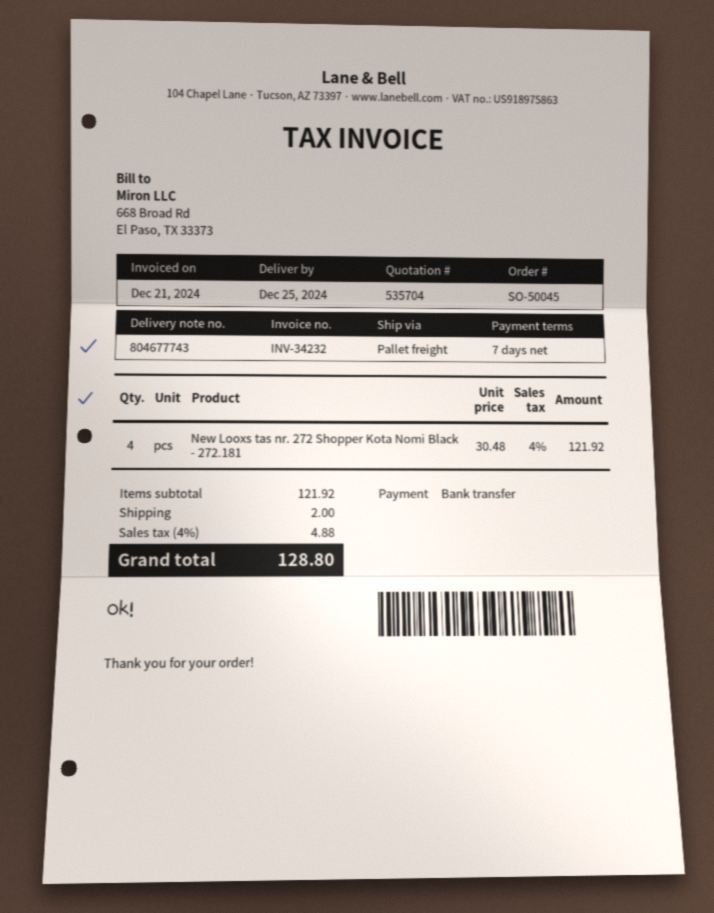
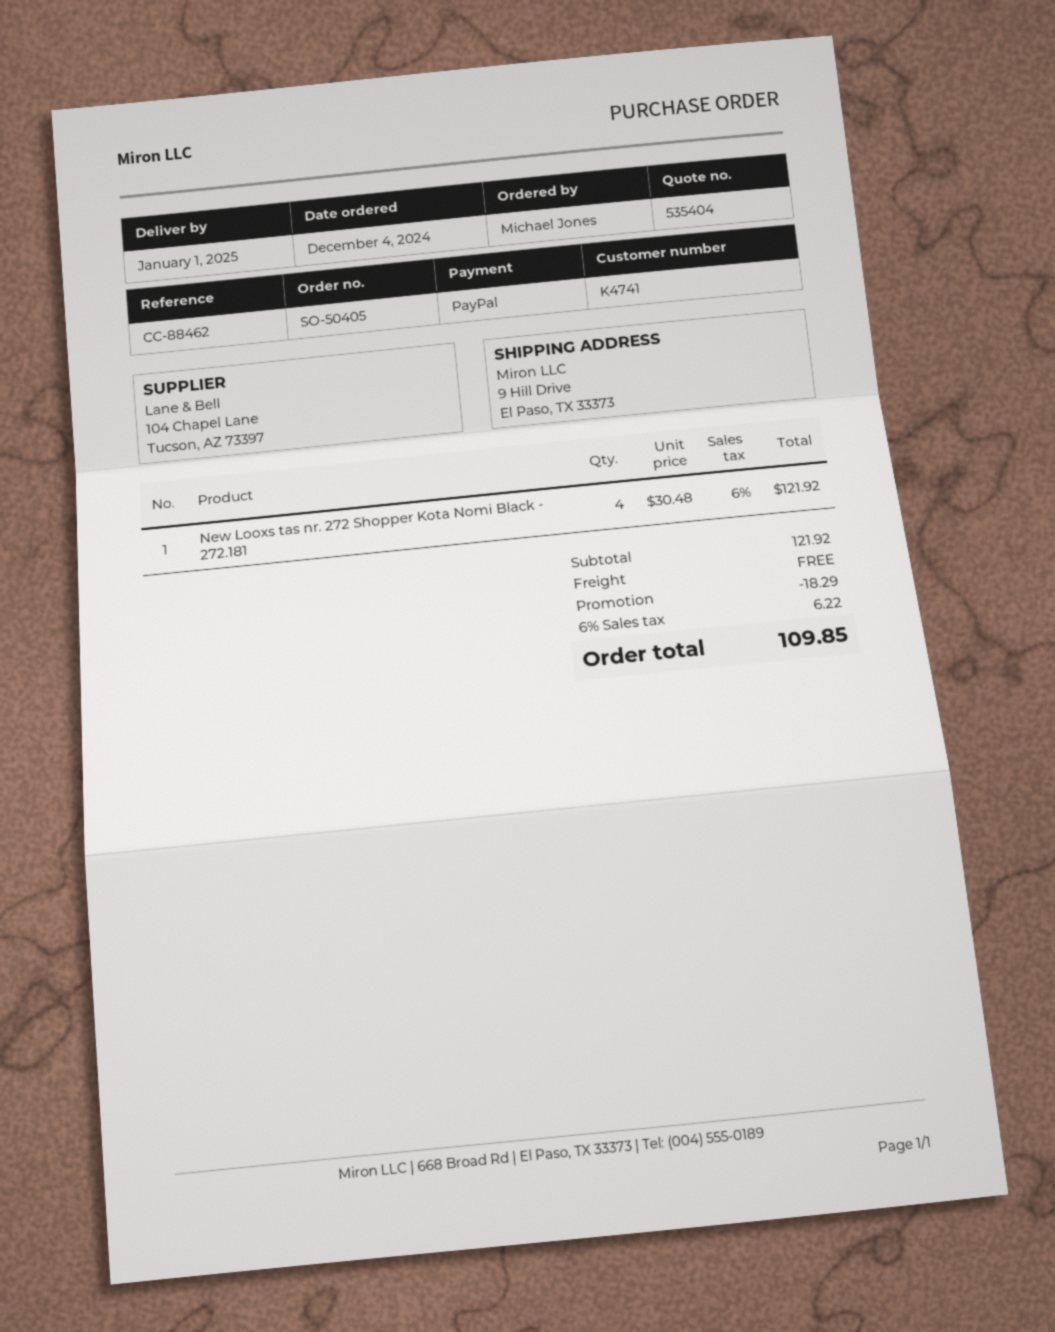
quote number: 535704 -> 535404
order number: SO-50045 -> SO-50405
delivery date: 2024-12-25 -> 2025-01-01
payment method: bank transfer -> PayPal
discount: none -> 18.29
shipping: 2.00 -> 0.00
tax: 4% = 4.88 -> 6% = 6.22
total: 128.80 -> 109.85

